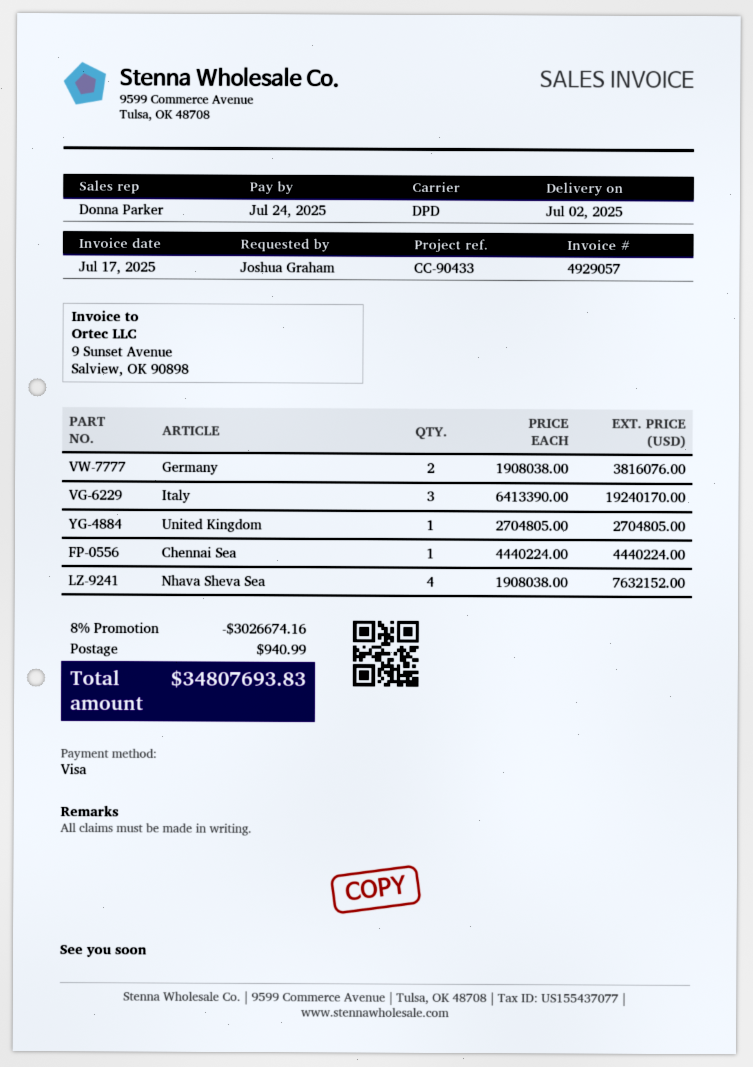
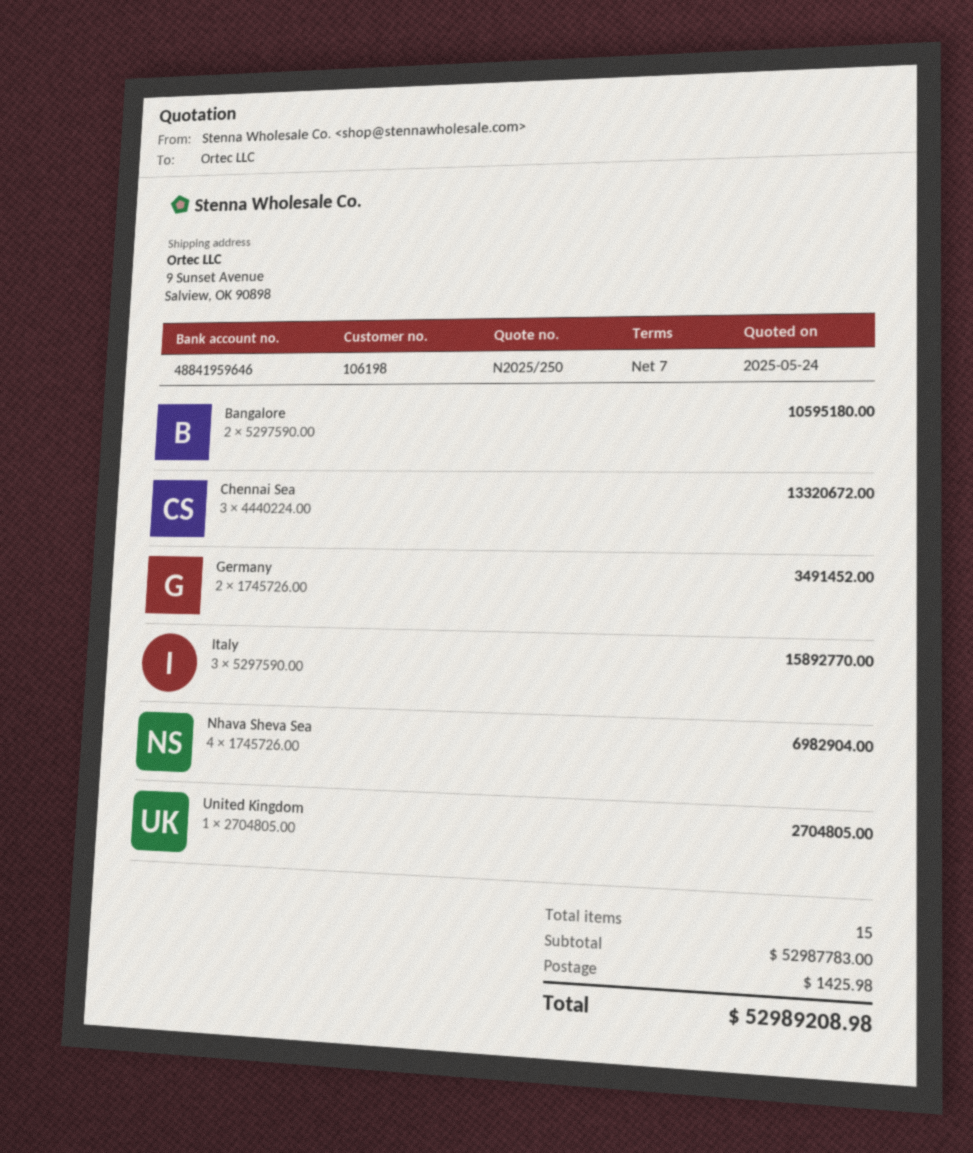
Germany: 2 x 1908038.00 = 3816076.00 -> 2 x 1745726.00 = 3491452.00
Italy: 3 x 6413390.00 = 19240170.00 -> 3 x 5297590.00 = 15892770.00
Chennai Sea: 1 x 4440224.00 = 4440224.00 -> 3 x 4440224.00 = 13320672.00
Nhava Sheva Sea: 4 x 1908038.00 = 7632152.00 -> 4 x 1745726.00 = 6982904.00
Bangalore: none -> 2 x 5297590.00 = 10595180.00
discount: 8% = 3026674.16 -> none
shipping: 940.99 -> 1425.98
total: 34807693.83 -> 52989208.98

